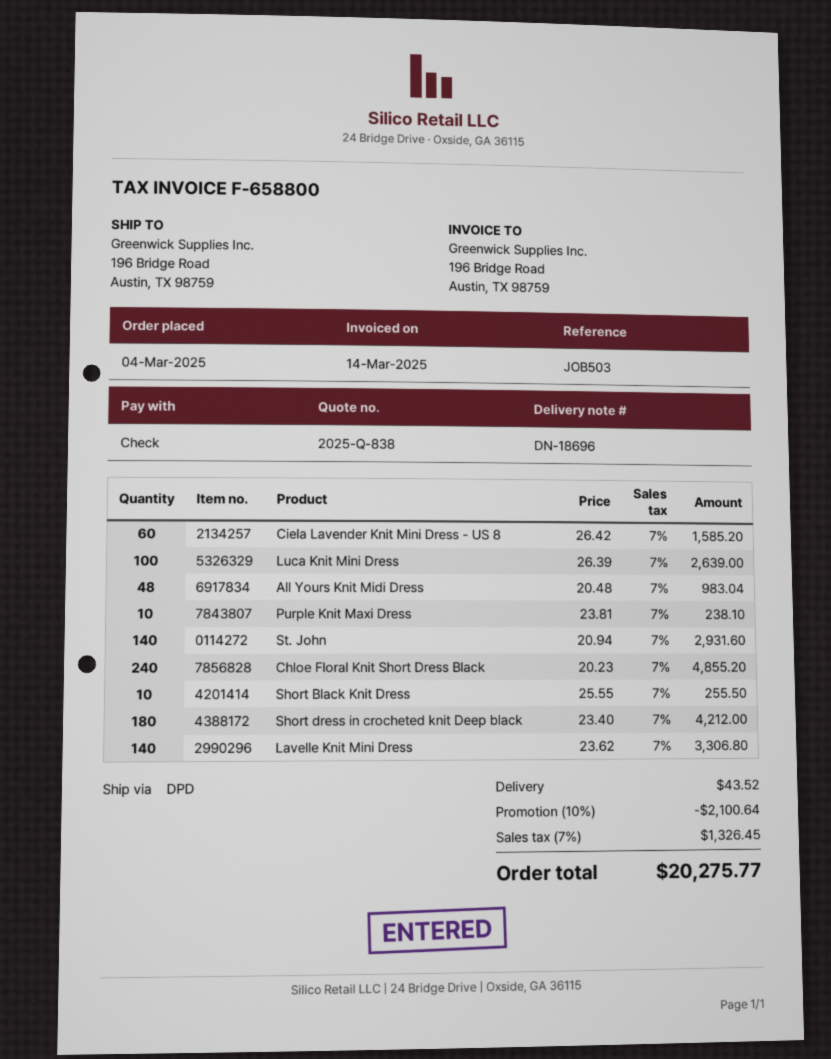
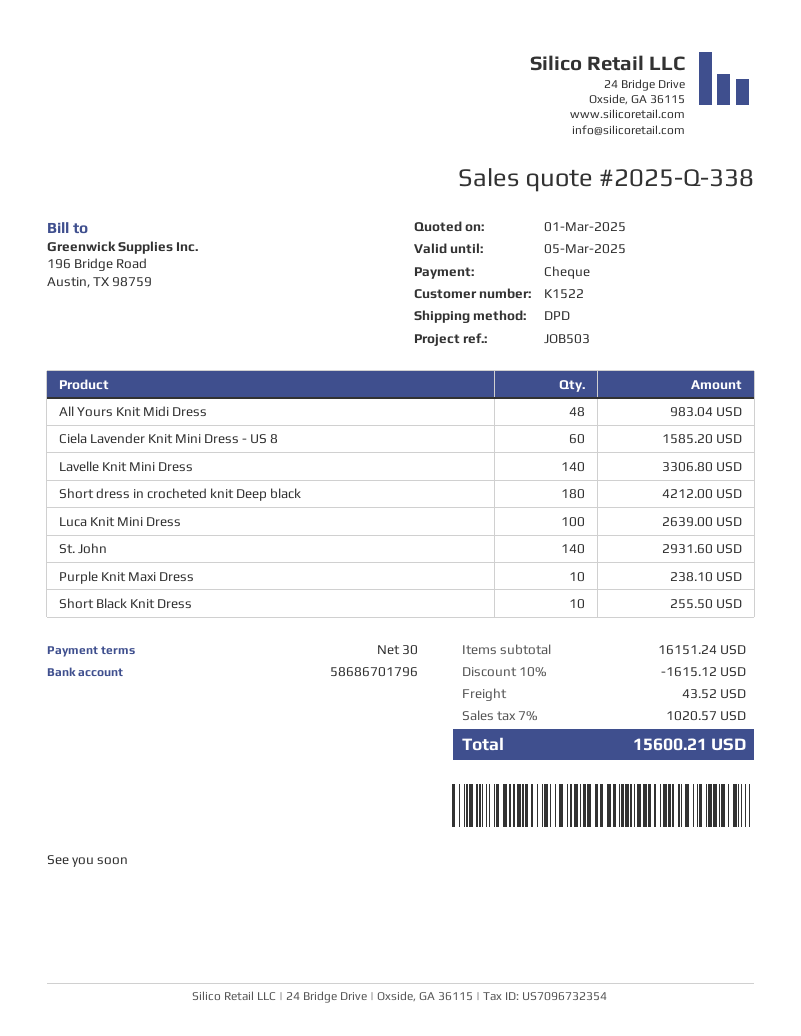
quote number: 2025-Q-838 -> 2025-Q-338
Chloe Floral Knit Short Dress Black: 240 for 4855.20 -> none
discount: 10% = 2100.64 -> 10% = 1615.12
tax: 7% = 1326.45 -> 7% = 1020.57
total: 20275.77 -> 15600.21

